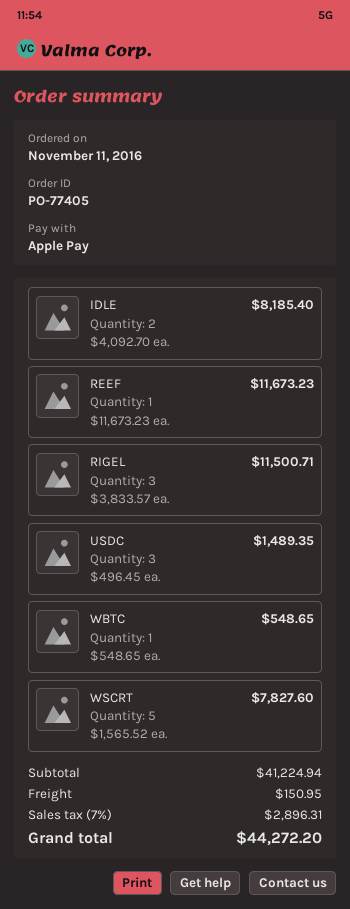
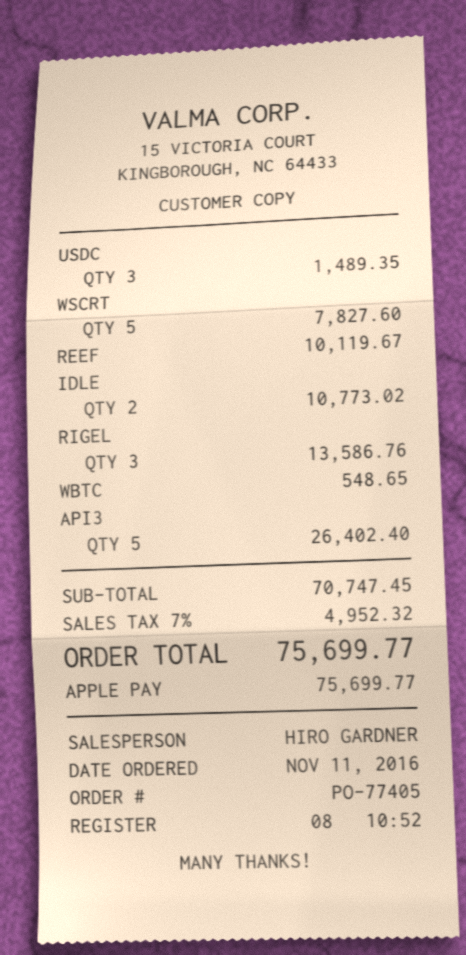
IDLE: 2 for 8185.40 -> 2 for 10773.02
REEF: 1 for 11673.23 -> 1 for 10119.67
RIGEL: 3 for 11500.71 -> 3 for 13586.76
API3: none -> 5 for 26402.40
subtotal: 41224.94 -> 70747.45
shipping: 150.95 -> none
tax: 7% = 2896.31 -> 7% = 4952.32
total: 44272.20 -> 75699.77

